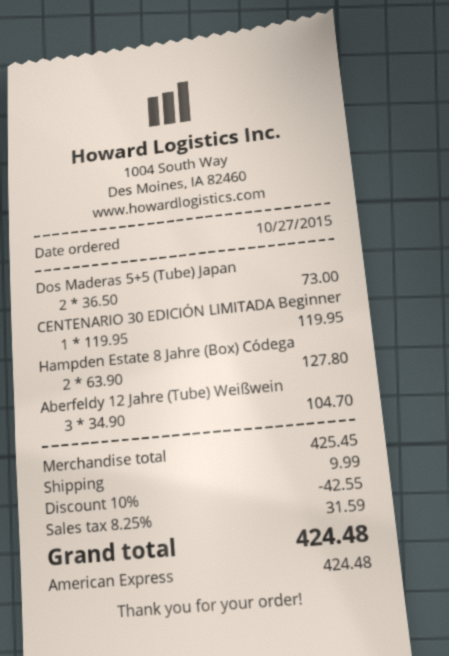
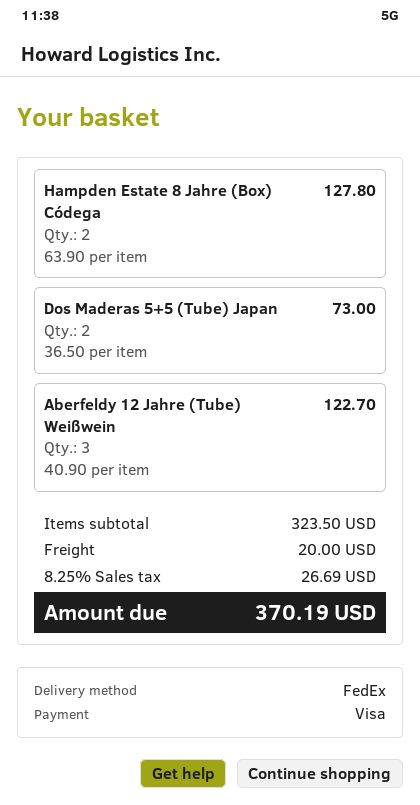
payment method: American Express -> Visa
CENTENARIO 30 EDICIÓN LIMITADA Beginner: 1 x 119.95 = 119.95 -> none
Aberfeldy 12 Jahre (Tube) Weißwein: 3 x 34.90 = 104.70 -> 3 x 40.90 = 122.70
subtotal: 425.45 -> 323.50
discount: 10% = 42.55 -> none
shipping: 9.99 -> 20.00
tax: 8.25% = 31.59 -> 8.25% = 26.69
total: 424.48 -> 370.19

